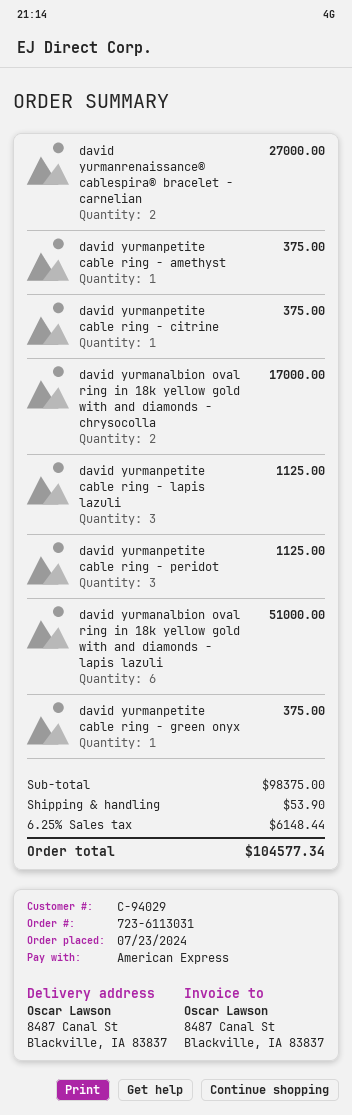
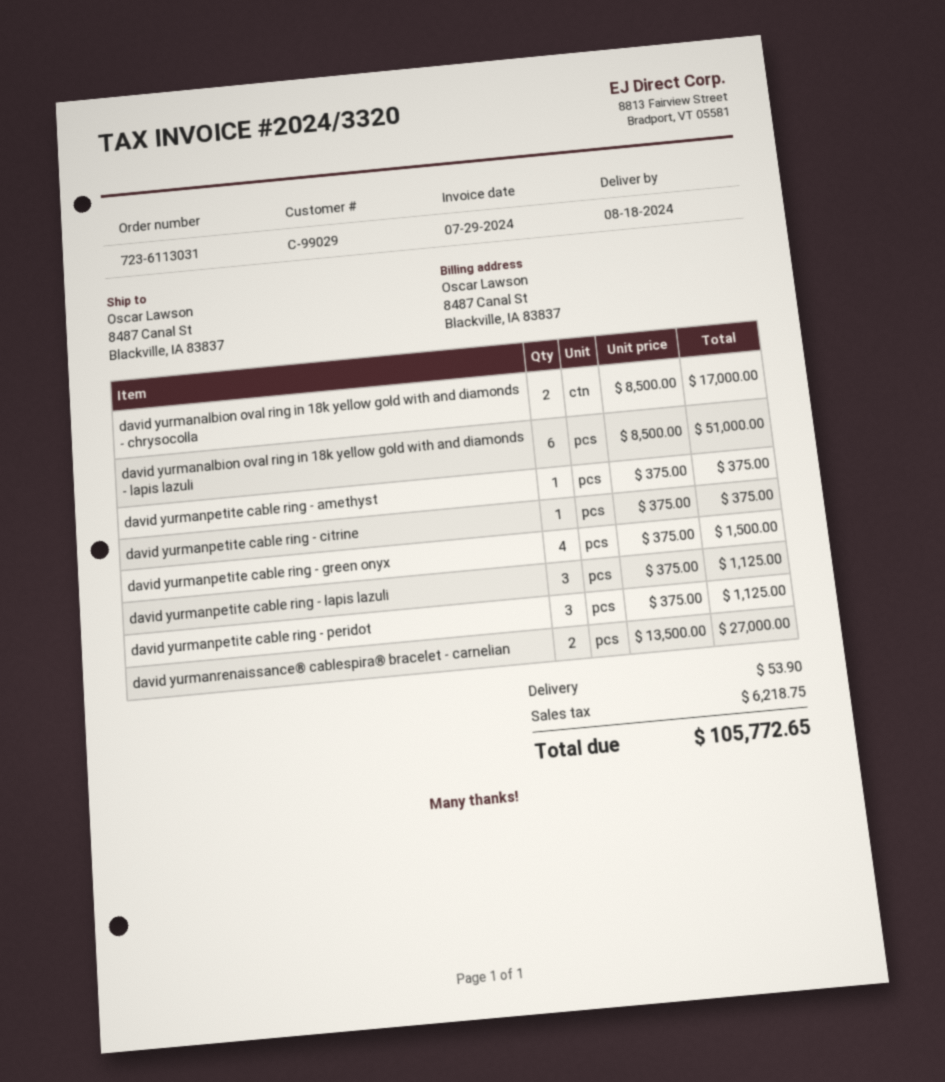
customer number: C-94029 -> C-99029
david yurmanpetite cable ring - green onyx: 1 for 375.00 -> 4 for 1500.00
tax: 6148.44 -> 6218.75
total: 104577.34 -> 105772.65

